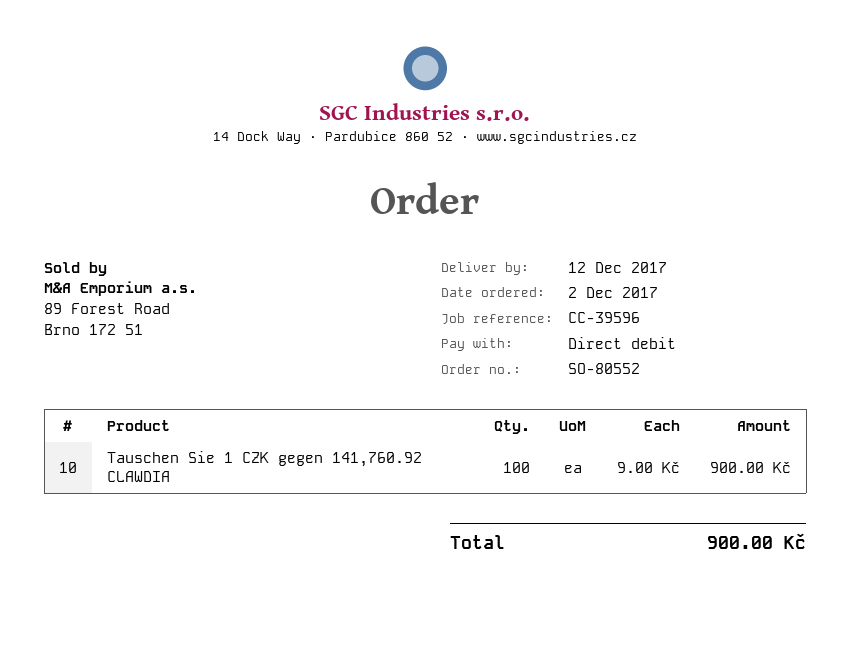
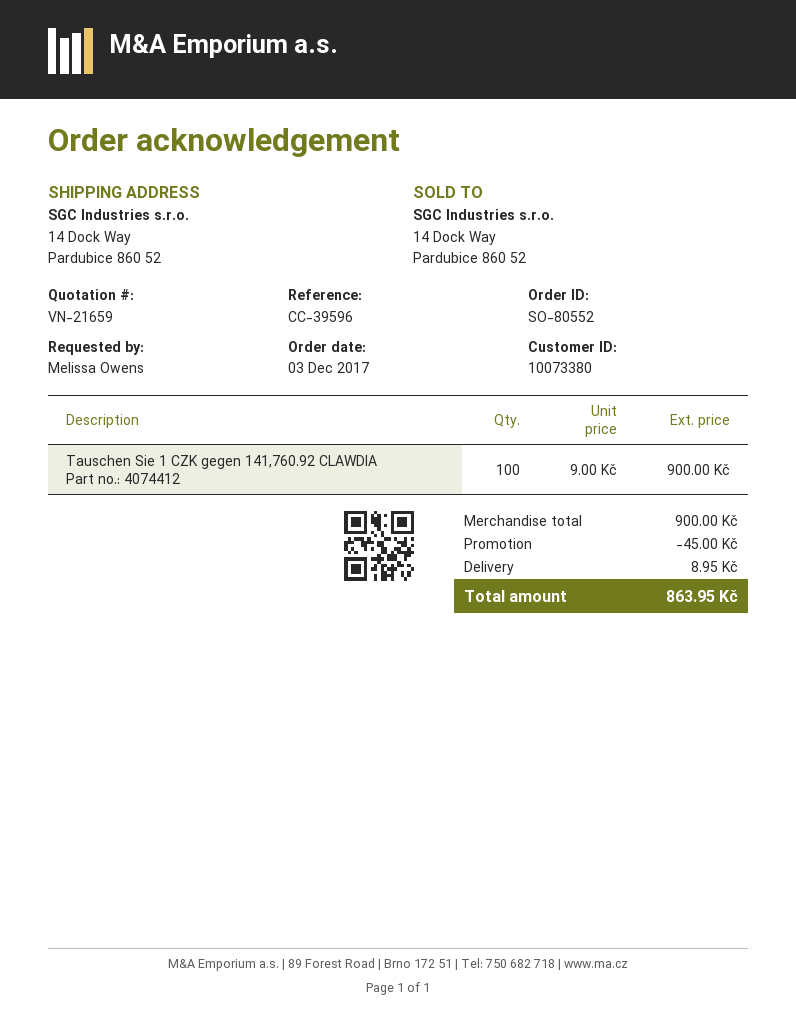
order date: 2017-12-02 -> 2017-12-03
discount: none -> 45.00
shipping: none -> 8.95
total: 900.00 -> 863.95

